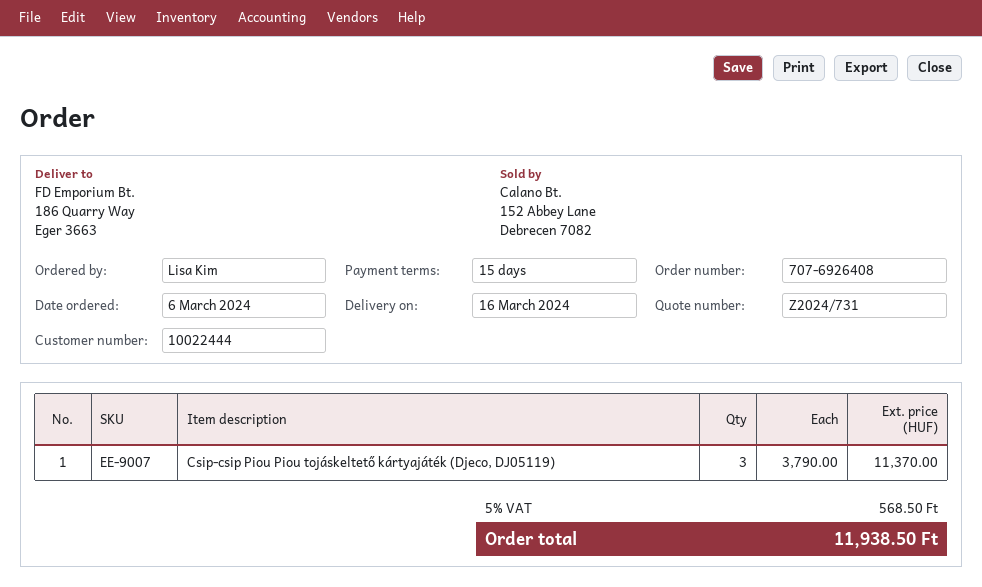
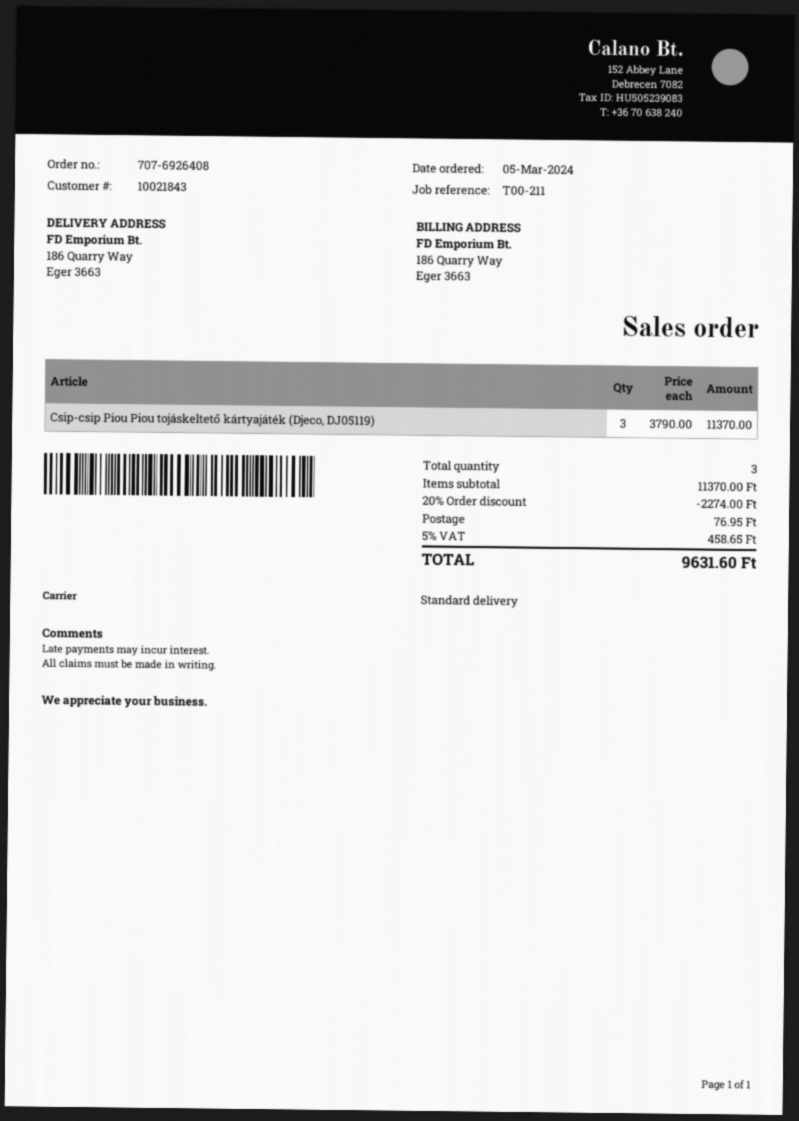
order date: 2024-03-06 -> 2024-03-05
customer number: 10022444 -> 10021843
discount: none -> 20% = 2274.00
shipping: none -> 76.95
tax: 5% = 568.50 -> 5% = 458.65
total: 11938.50 -> 9631.60

